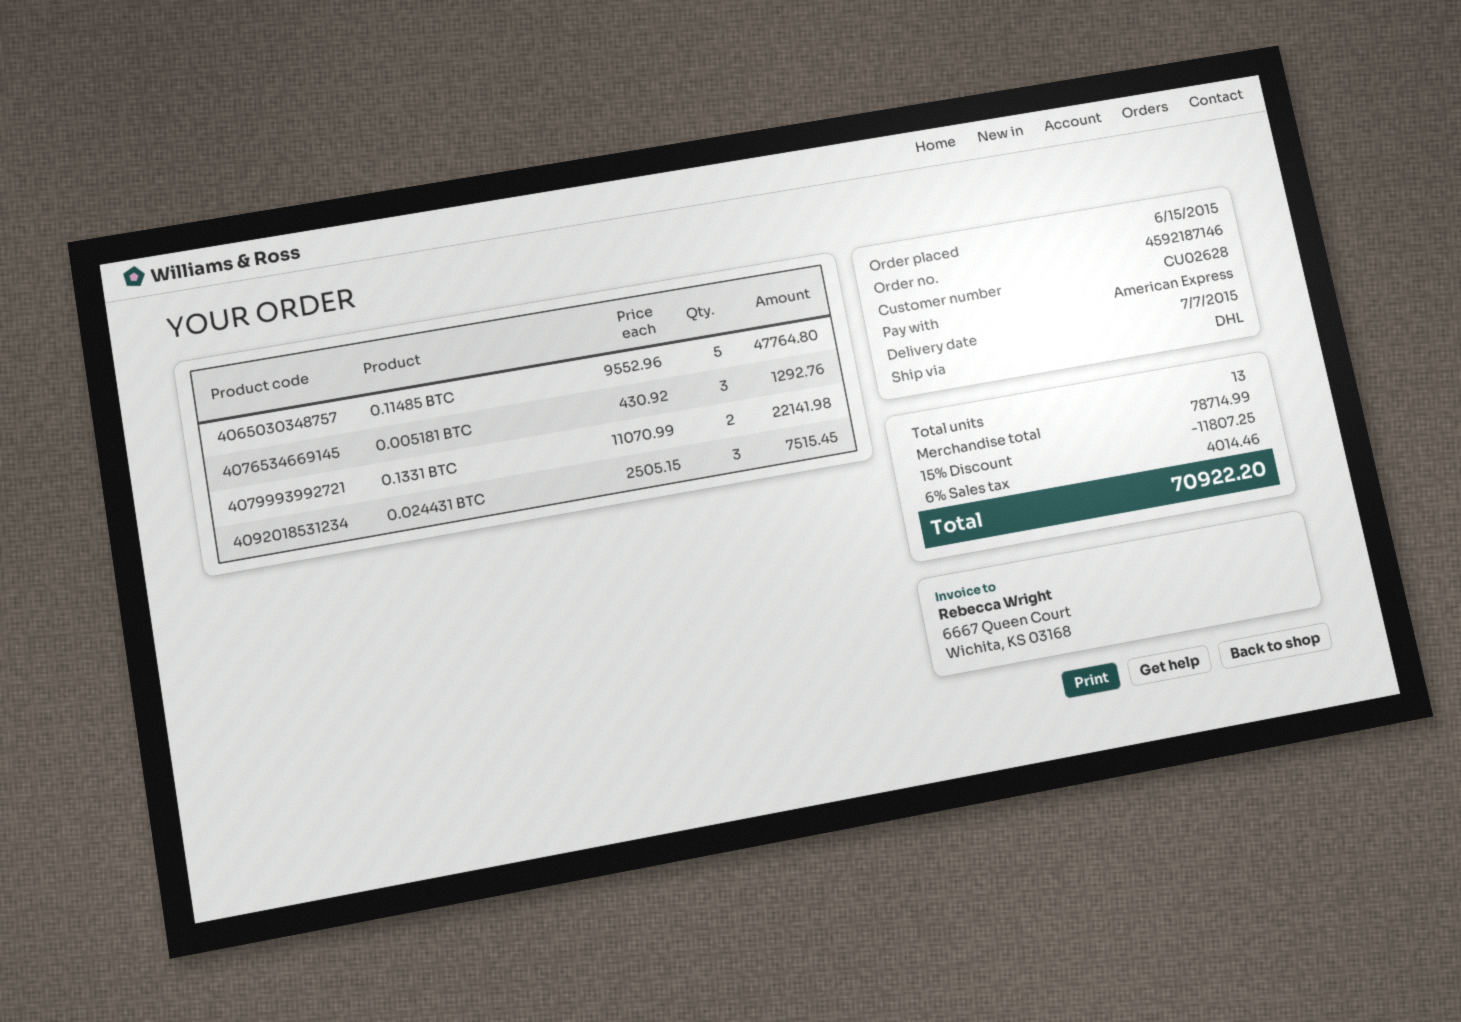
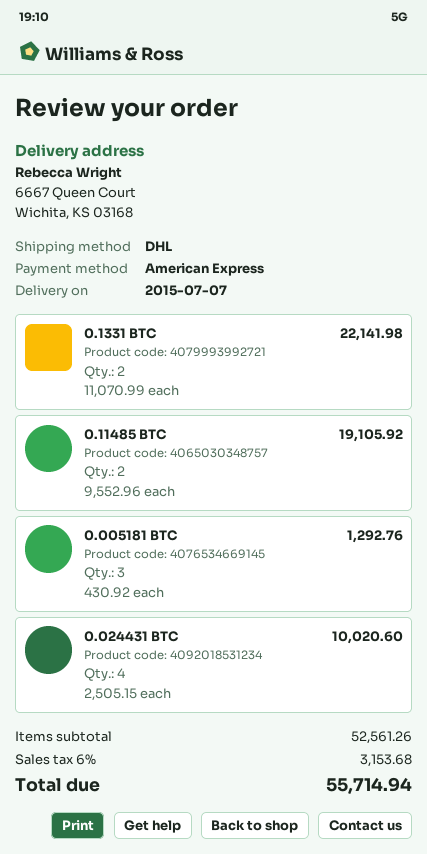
0.11485 BTC: 5 x 9552.96 = 47764.80 -> 2 x 9552.96 = 19105.92
0.024431 BTC: 3 x 2505.15 = 7515.45 -> 4 x 2505.15 = 10020.60
subtotal: 78714.99 -> 52561.26
discount: 15% = 11807.25 -> none
tax: 6% = 4014.46 -> 6% = 3153.68
total: 70922.20 -> 55714.94

